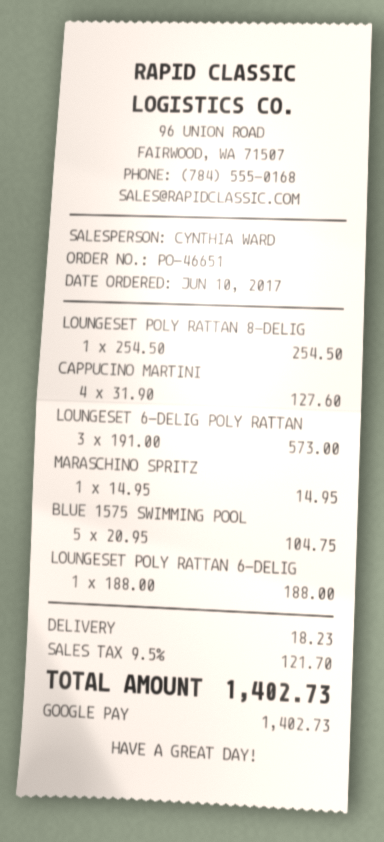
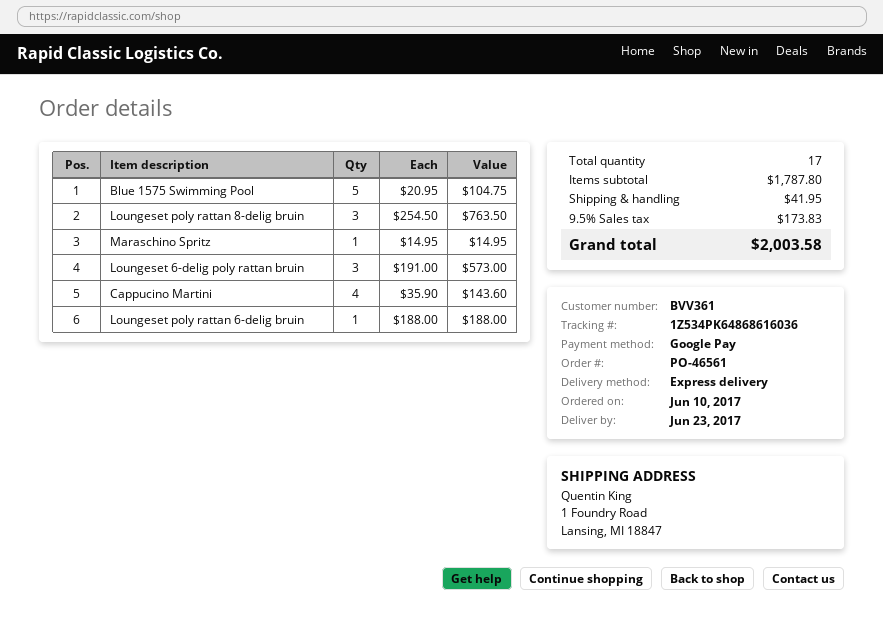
order number: PO-46651 -> PO-46561
LOUNGESET POLY RATTAN 8-DELIG: 1 x 254.50 = 254.50 -> 3 x 254.50 = 763.50
CAPPUCINO MARTINI: 4 x 31.90 = 127.60 -> 4 x 35.90 = 143.60
shipping: 18.23 -> 41.95
tax: 9.5% = 121.70 -> 9.5% = 173.83
total: 1402.73 -> 2003.58

